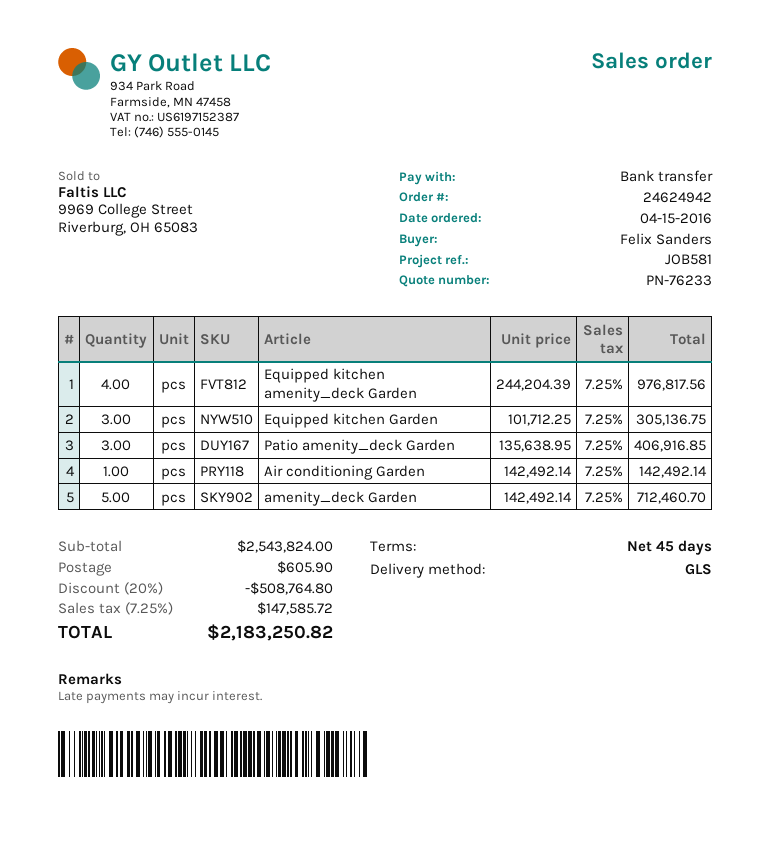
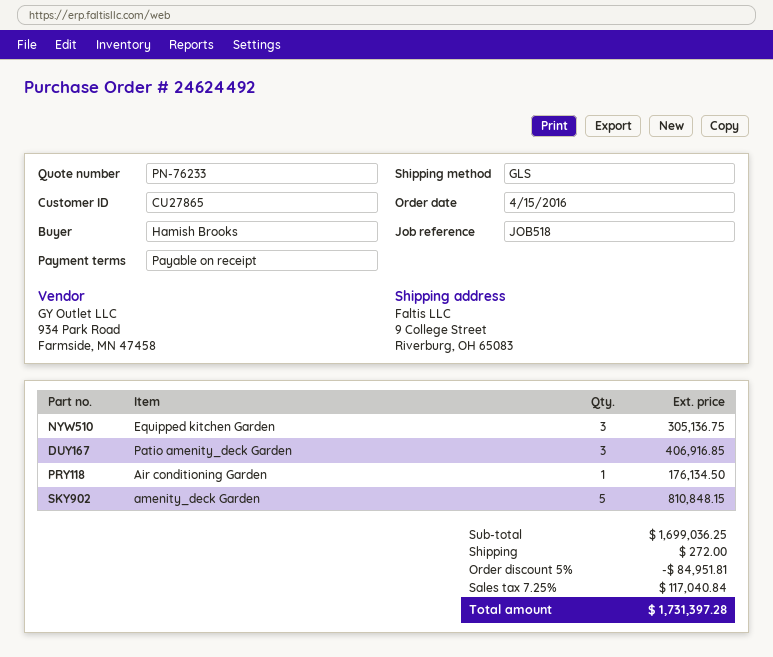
order number: 24624942 -> 24624492
payment terms: 45 days -> on receipt
reference: JOB581 -> JOB518
ordered by: Felix Sanders -> Hamish Brooks
Equipped kitchen amenity_deck Garden: 4 for 976817.56 -> none
Air conditioning Garden: 1 for 142492.14 -> 1 for 176134.50
amenity_deck Garden: 5 for 712460.70 -> 5 for 810848.15
subtotal: 2543824.00 -> 1699036.25
discount: 20% = 508764.80 -> 5% = 84951.81
shipping: 605.90 -> 272.00
tax: 7.25% = 147585.72 -> 7.25% = 117040.84
total: 2183250.82 -> 1731397.28

